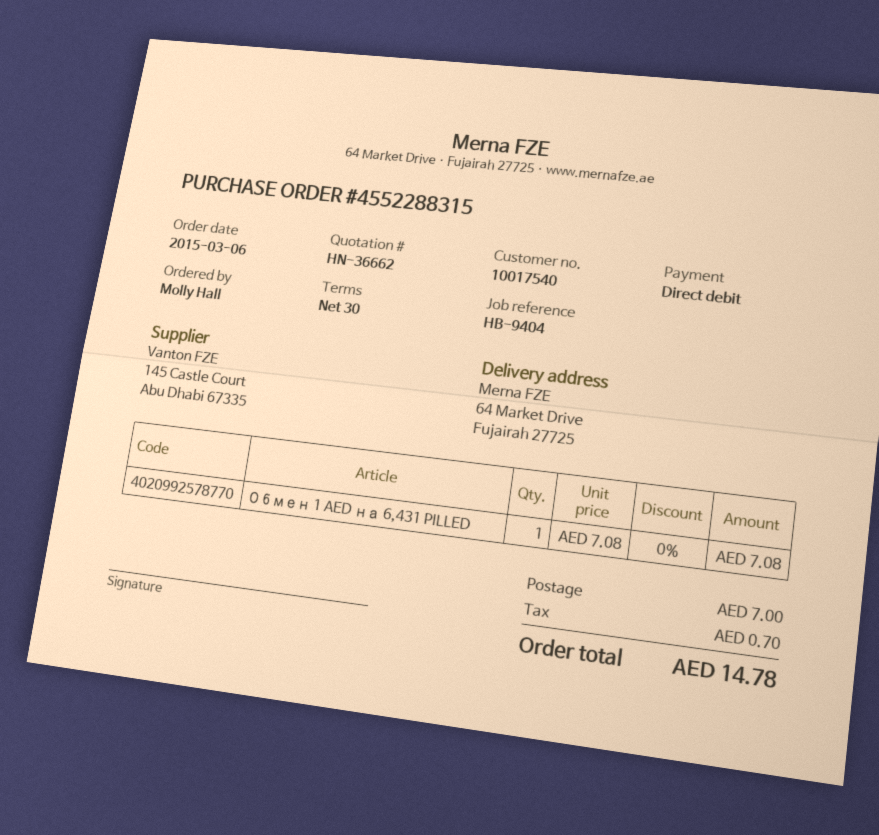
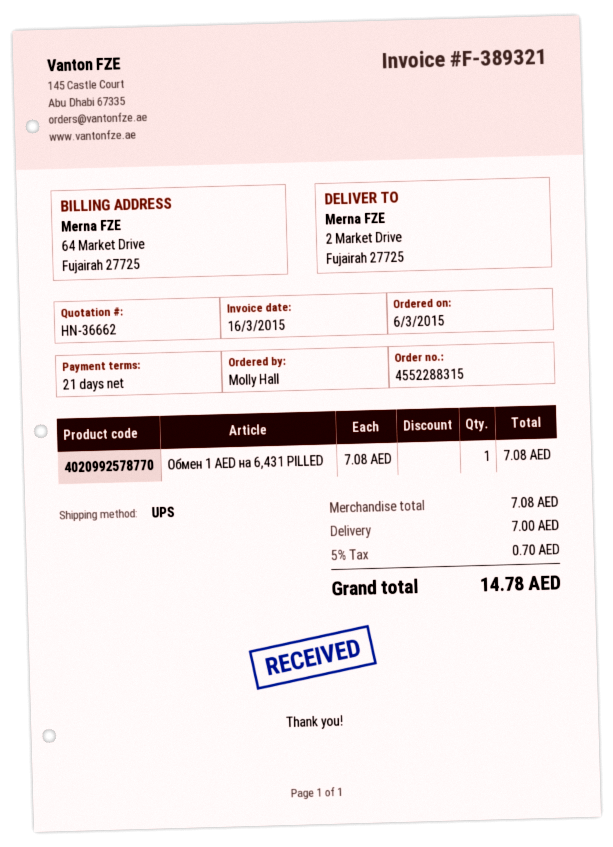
payment terms: 30 days -> 21 days
ship to: 64 Market Drive, Fujairah 27725 -> 2 Market Drive, Fujairah 27725

